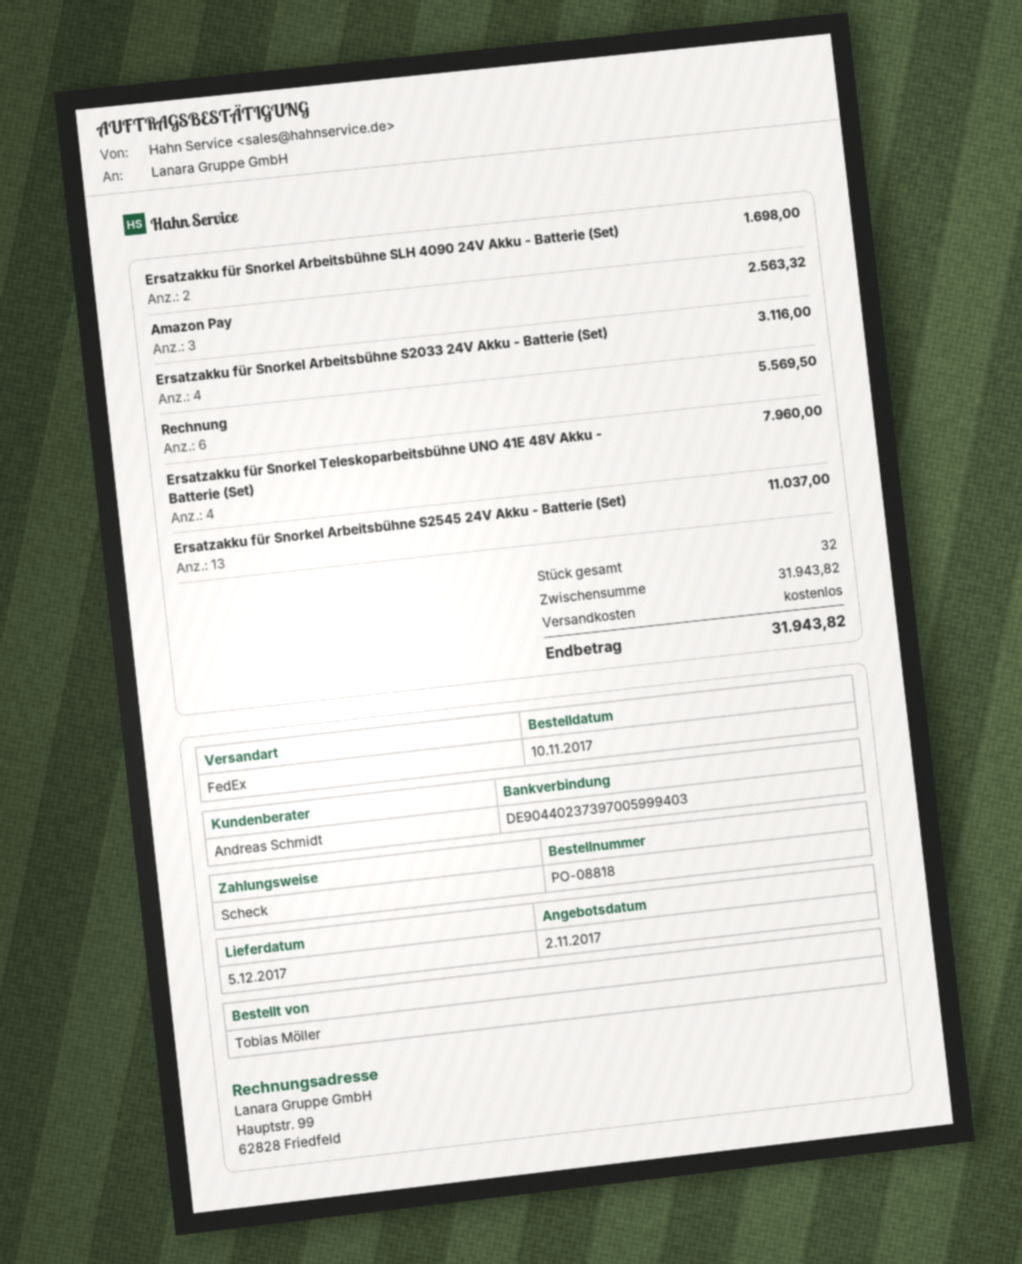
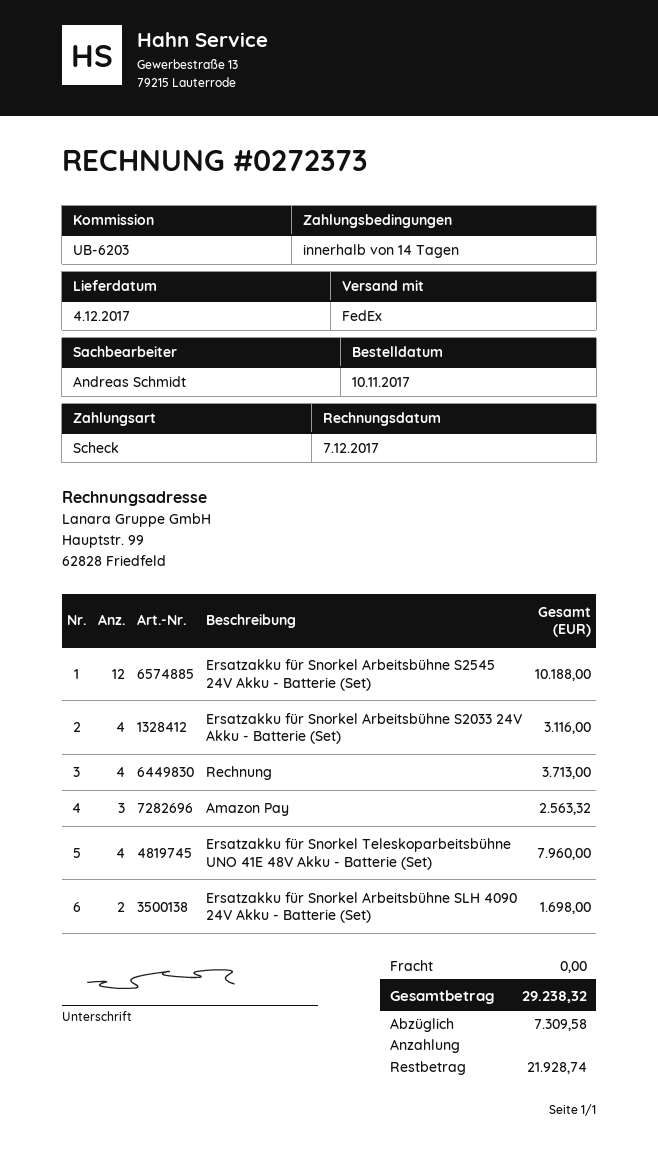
delivery date: 2017-12-05 -> 2017-12-04
Rechnung: 6 for 5569.50 -> 4 for 3713.00
Ersatzakku für Snorkel Arbeitsbühne S2545 24V Akku - Batterie (Set): 13 for 11037.00 -> 12 for 10188.00
total: 31943.82 -> 29238.32

